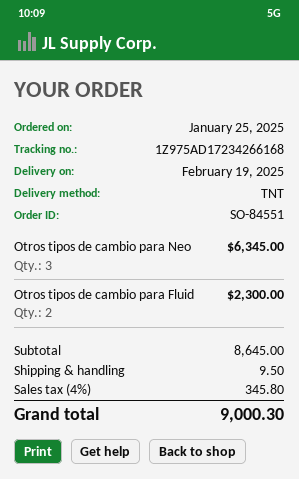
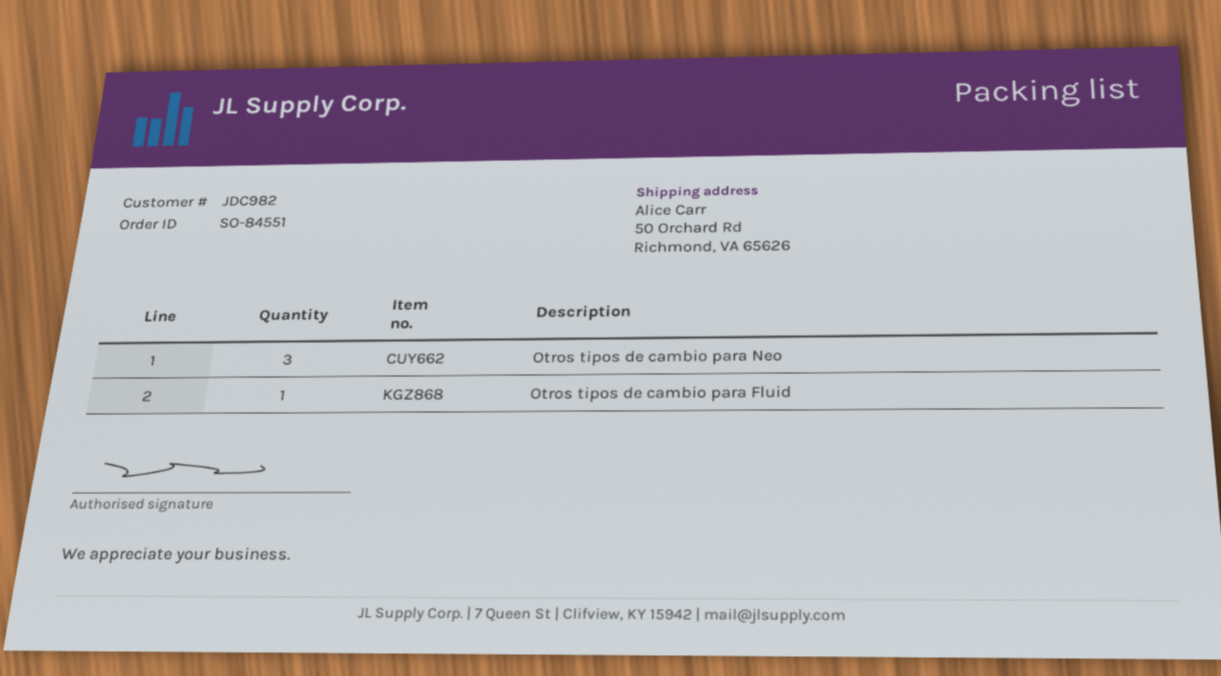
Otros tipos de cambio para Fluid: 2 -> 1

